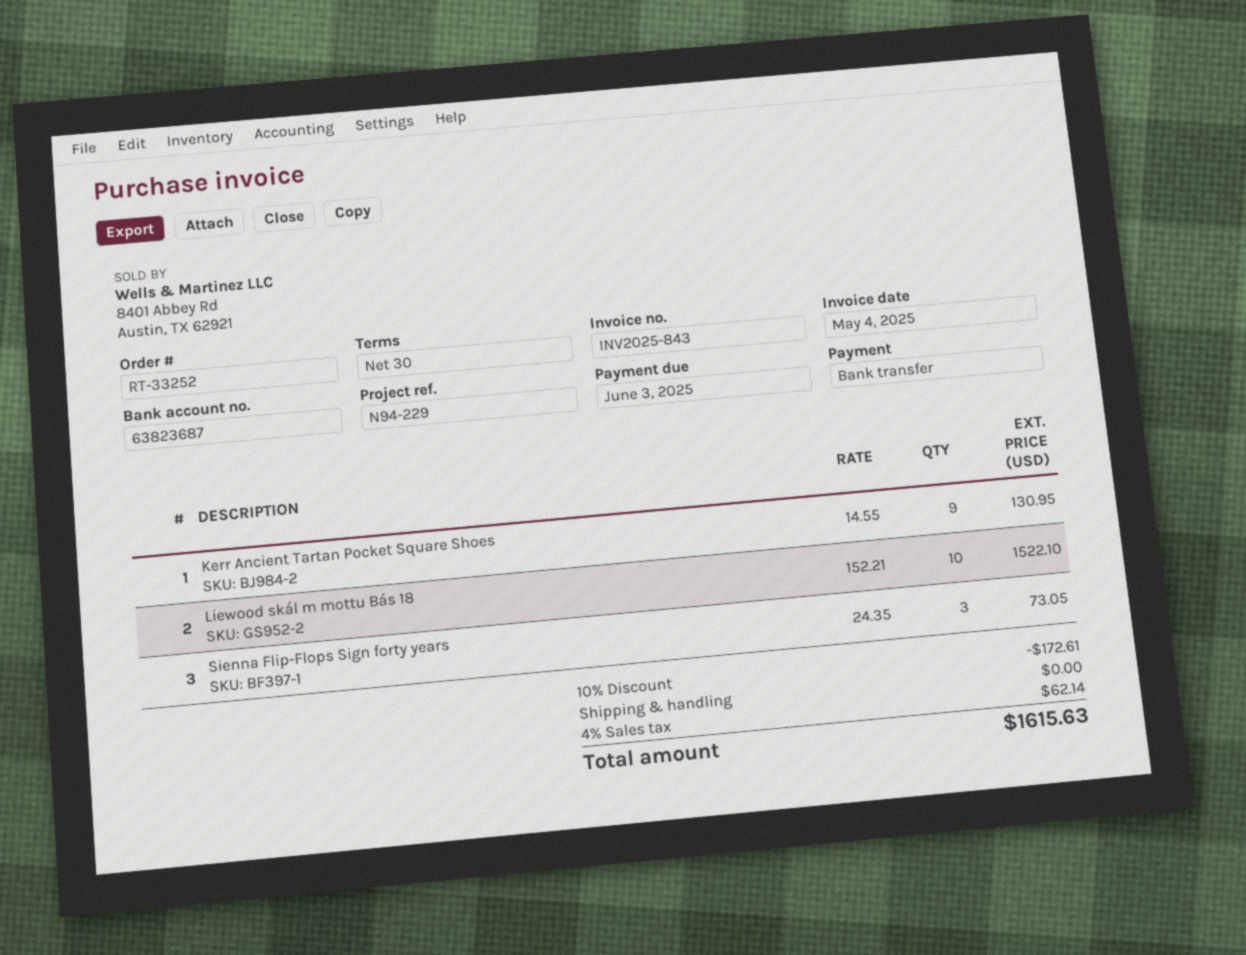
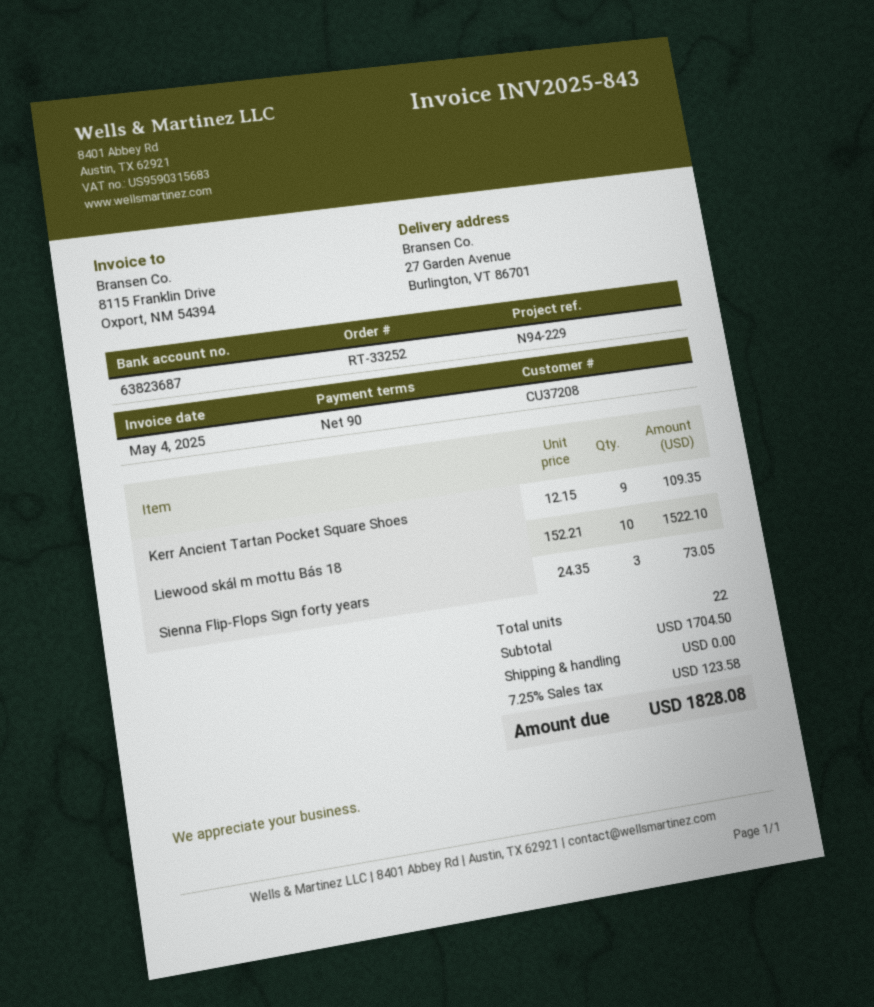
payment terms: 30 days -> 90 days
Kerr Ancient Tartan Pocket Square Shoes: 9 x 14.55 = 130.95 -> 9 x 12.15 = 109.35
discount: 10% = 172.61 -> none
tax: 4% = 62.14 -> 7.25% = 123.58
total: 1615.63 -> 1828.08

